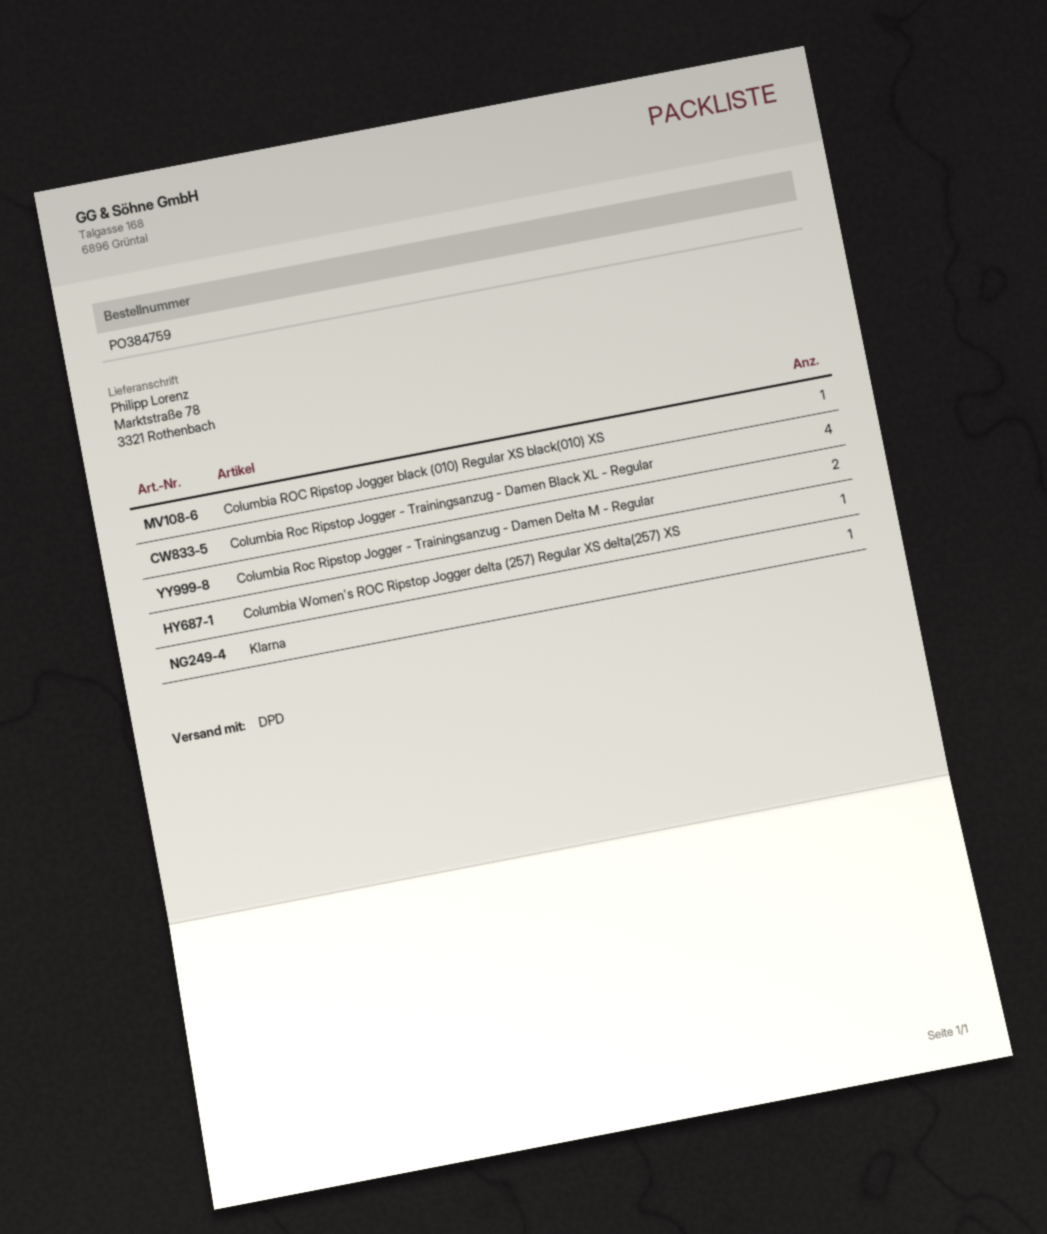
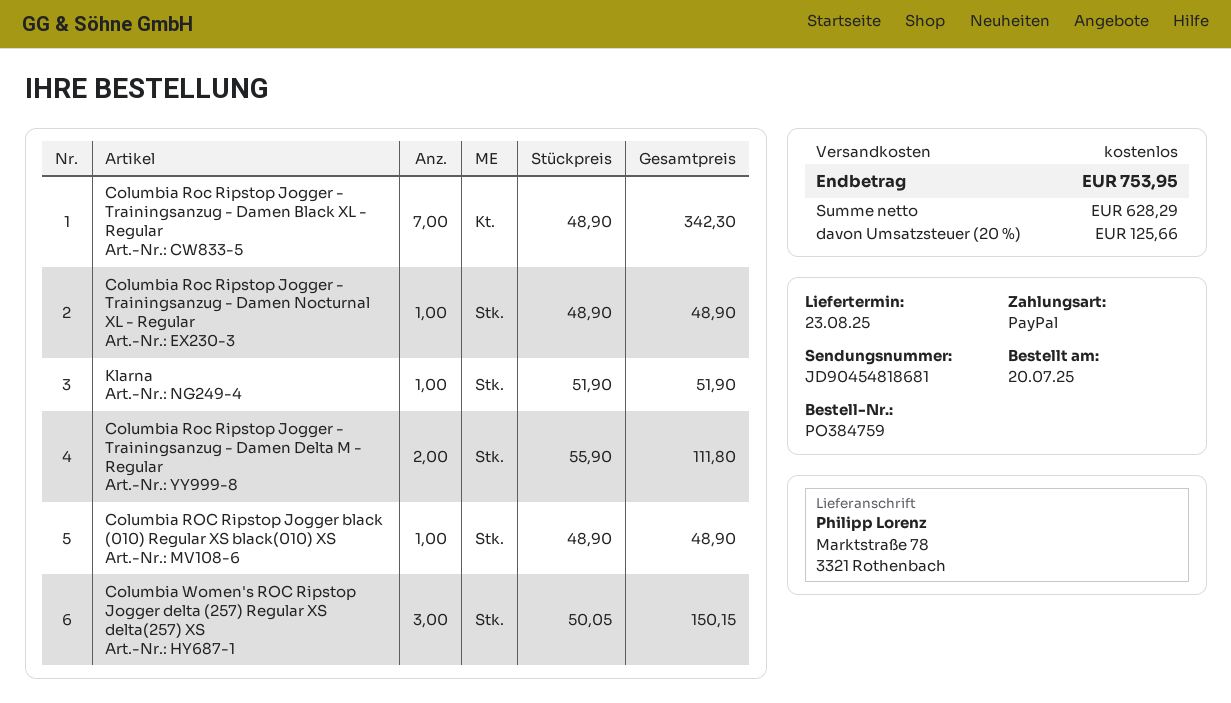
Columbia Roc Ripstop Jogger - Trainingsanzug - Damen Black XL - Regular: 4 -> 7
Columbia Women's ROC Ripstop Jogger delta (257) Regular XS delta(257) XS: 1 -> 3
Columbia Roc Ripstop Jogger - Trainingsanzug - Damen Nocturnal XL - Regular: none -> 1

